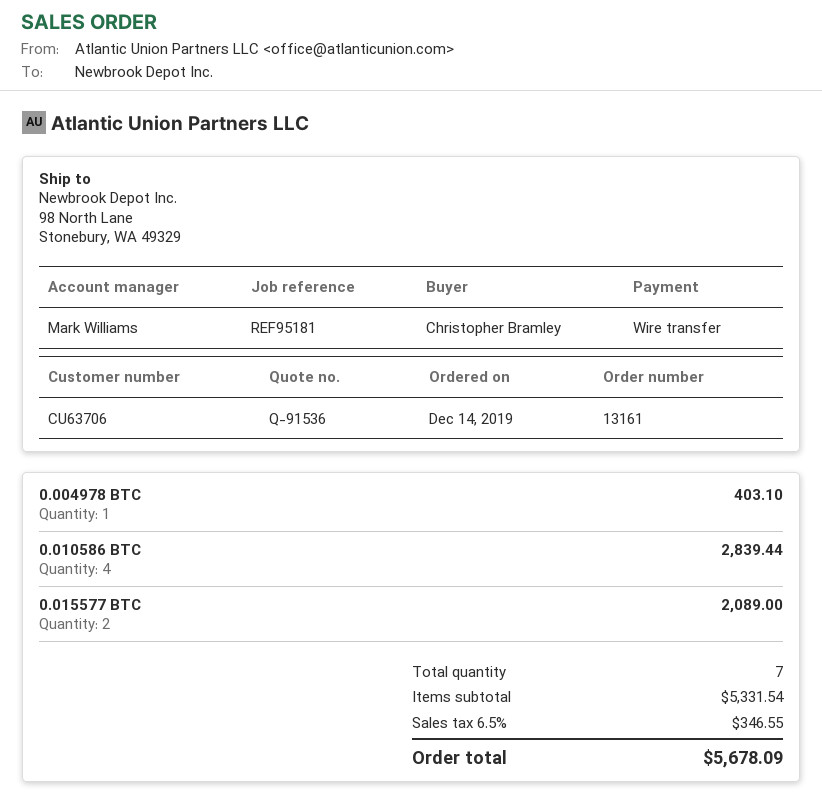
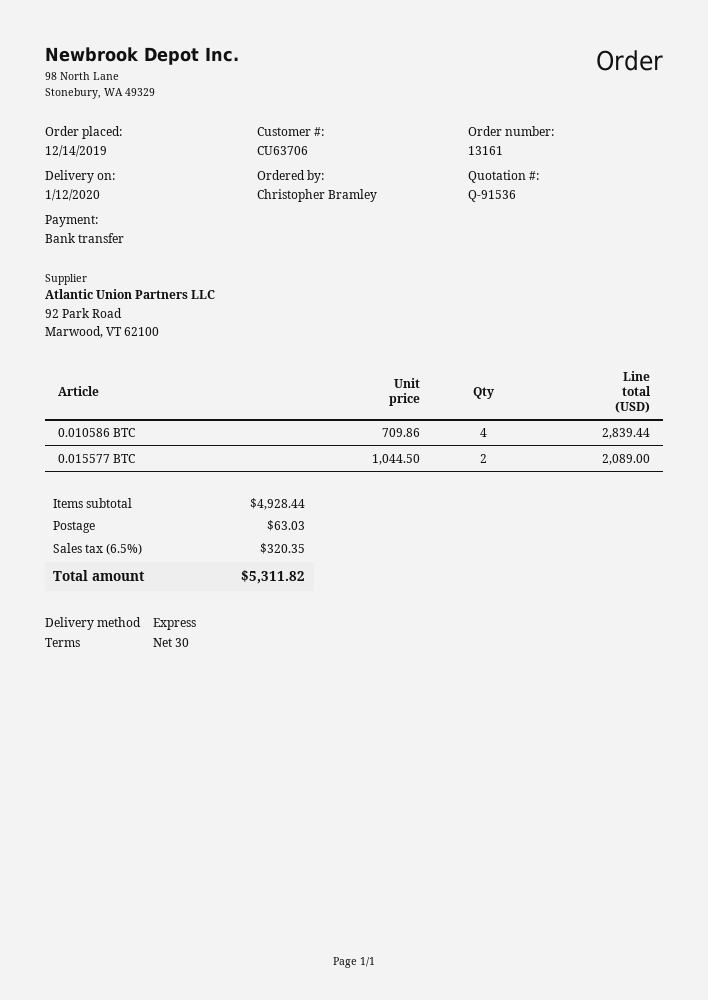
0.004978 BTC: 1 for 403.10 -> none
subtotal: 5331.54 -> 4928.44
shipping: none -> 63.03
tax: 6.5% = 346.55 -> 6.5% = 320.35
total: 5678.09 -> 5311.82

